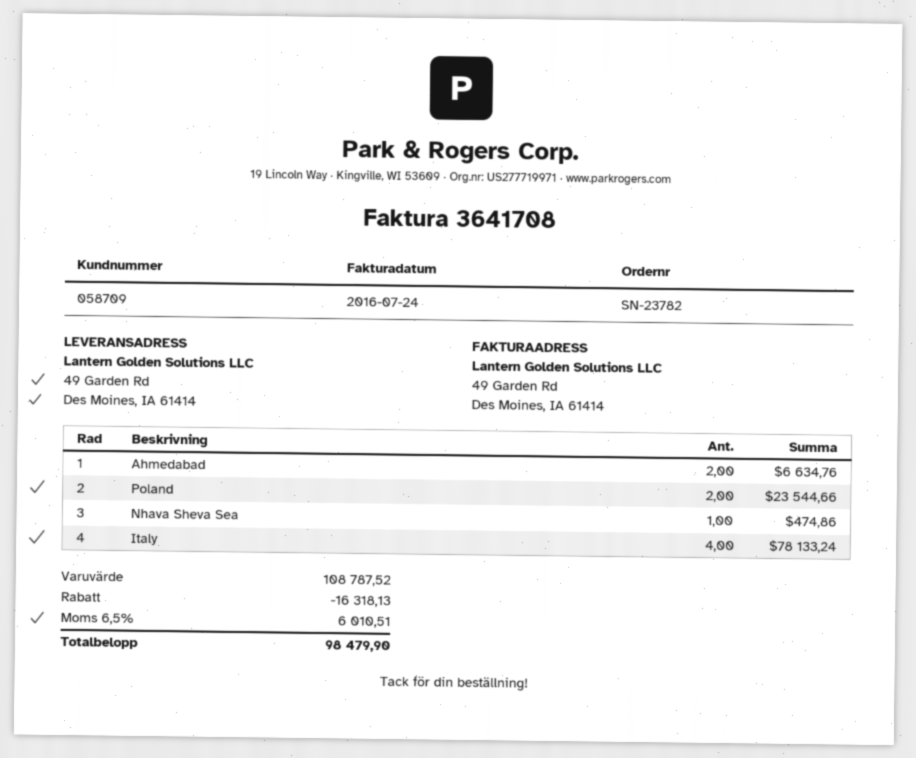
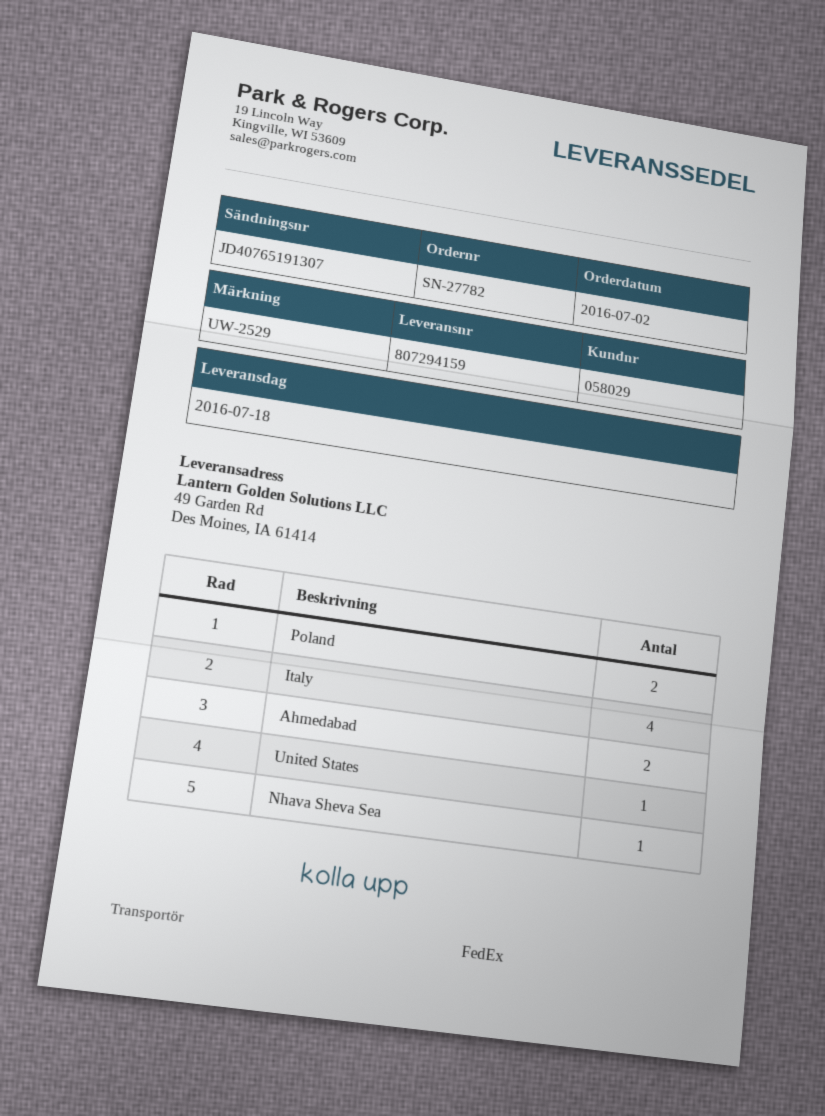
order number: SN-23782 -> SN-27782
customer number: 058709 -> 058029
United States: none -> 1

